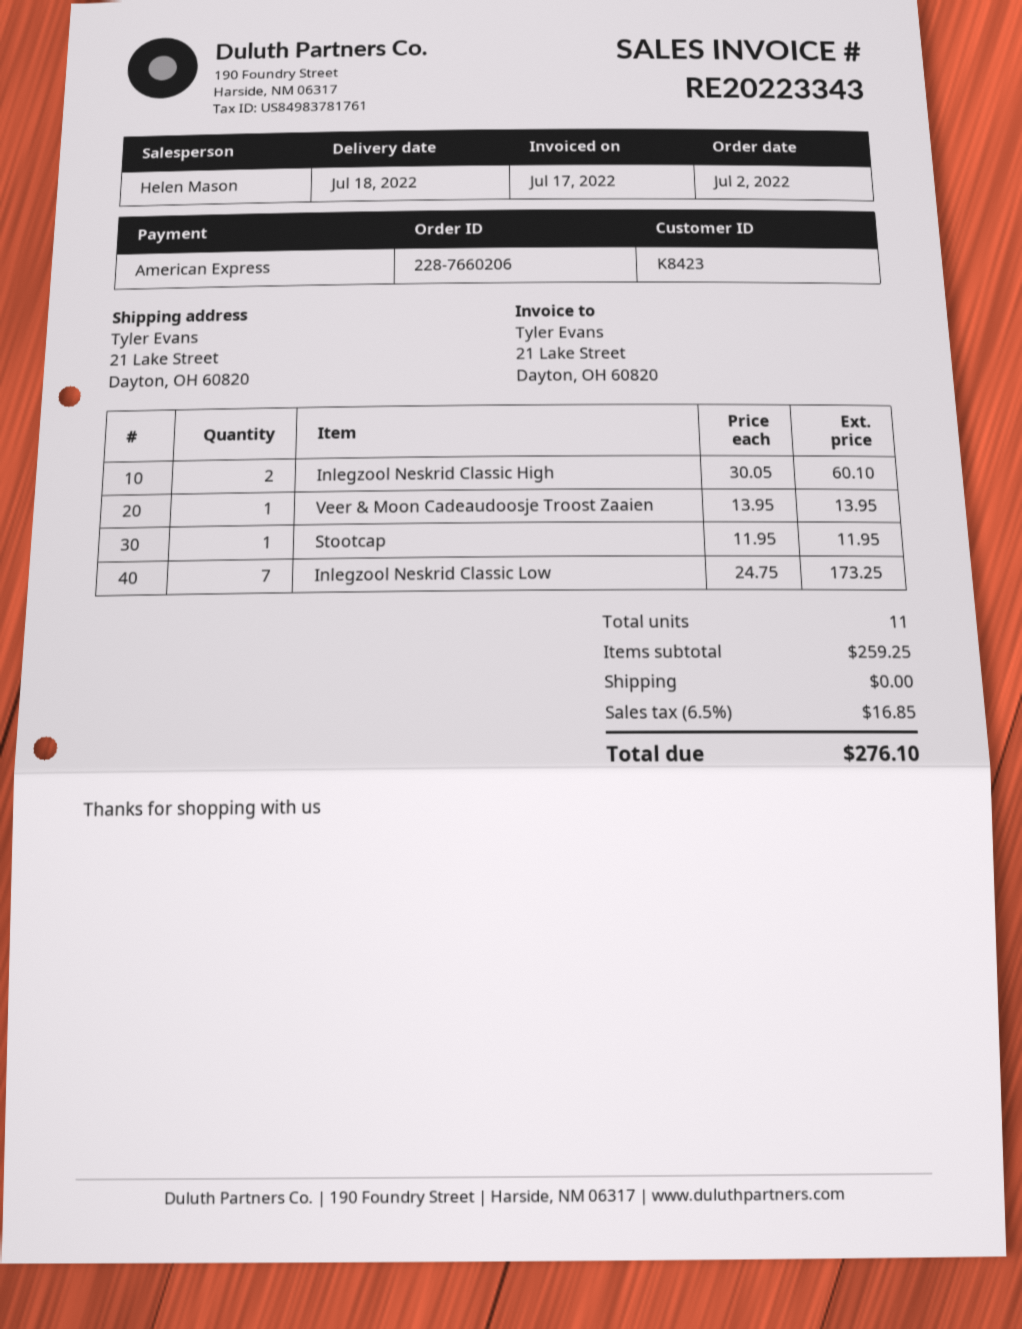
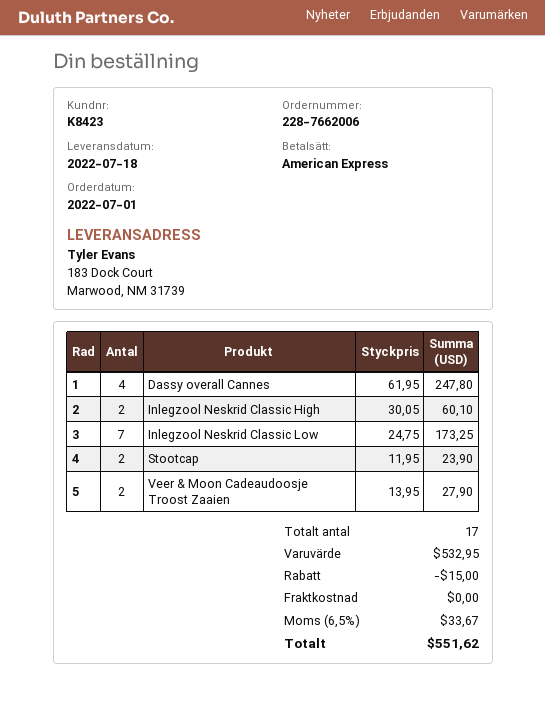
order number: 228-7660206 -> 228-7662006
order date: 2022-07-02 -> 2022-07-01
ship to: 21 Lake Street, Dayton, OH 60820 -> 183 Dock Court, Marwood, NM 31739
Veer & Moon Cadeaudoosje Troost Zaaien: 1 x 13.95 = 13.95 -> 2 x 13.95 = 27.90
Stootcap: 1 x 11.95 = 11.95 -> 2 x 11.95 = 23.90
Dassy overall Cannes: none -> 4 x 61.95 = 247.80
total quantity: 11 -> 17
subtotal: 259.25 -> 532.95
discount: none -> 15.00
tax: 6.5% = 16.85 -> 6.5% = 33.67
total: 276.10 -> 551.62

